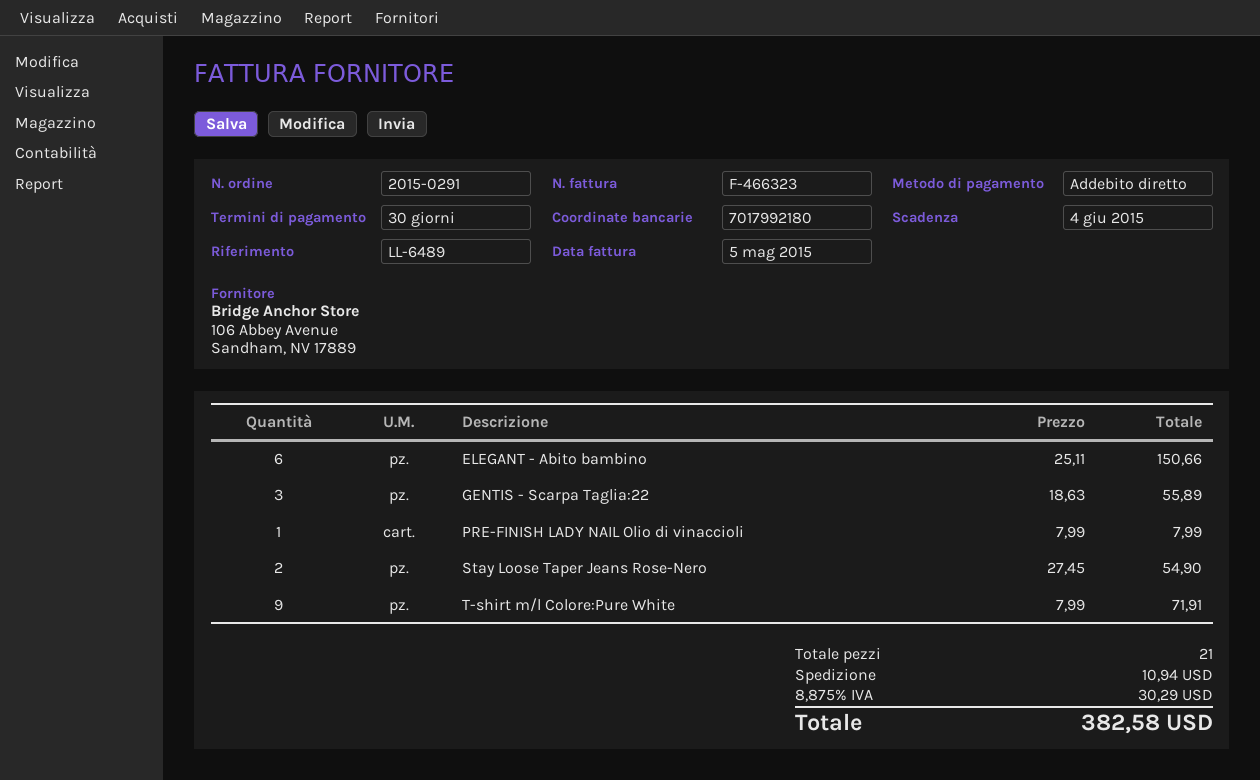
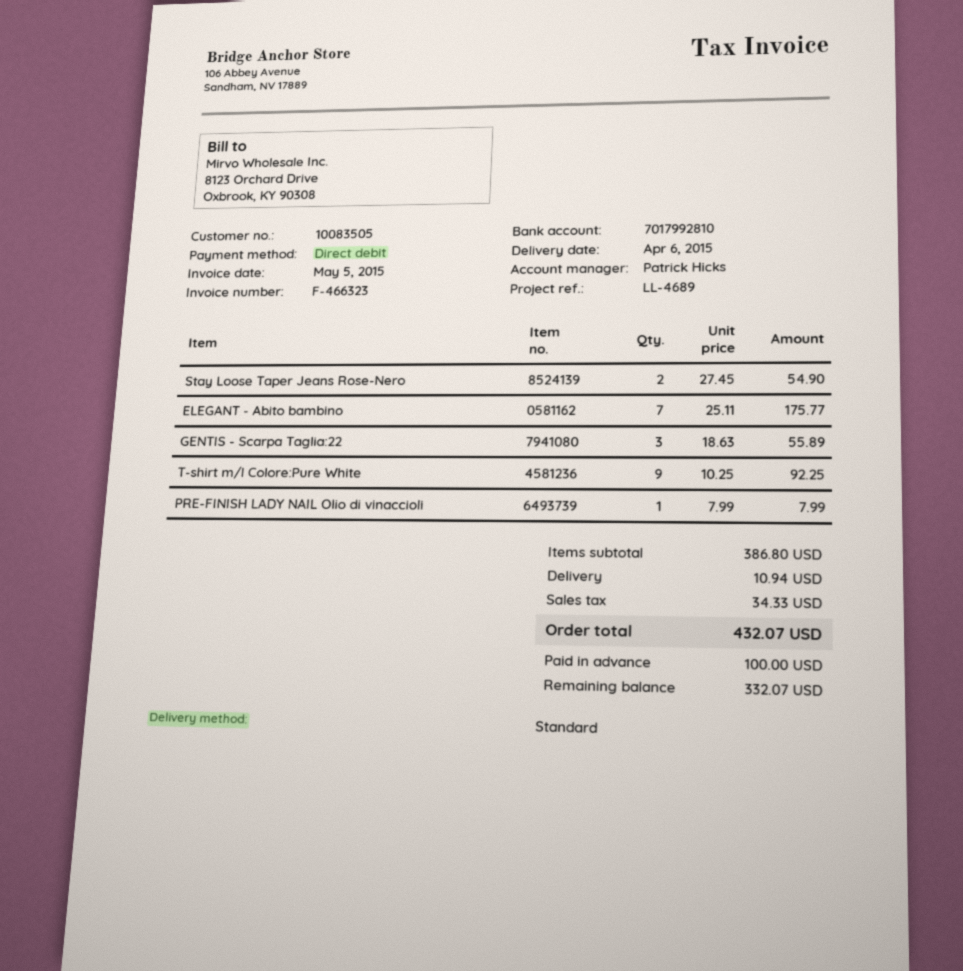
reference: LL-6489 -> LL-4689
bank account: 7017992180 -> 7017992810
ELEGANT - Abito bambino: 6 x 25.11 = 150.66 -> 7 x 25.11 = 175.77
T-shirt m/l Colore:Pure White: 9 x 7.99 = 71.91 -> 9 x 10.25 = 92.25
tax: 30.29 -> 34.33
total: 382.58 -> 432.07

